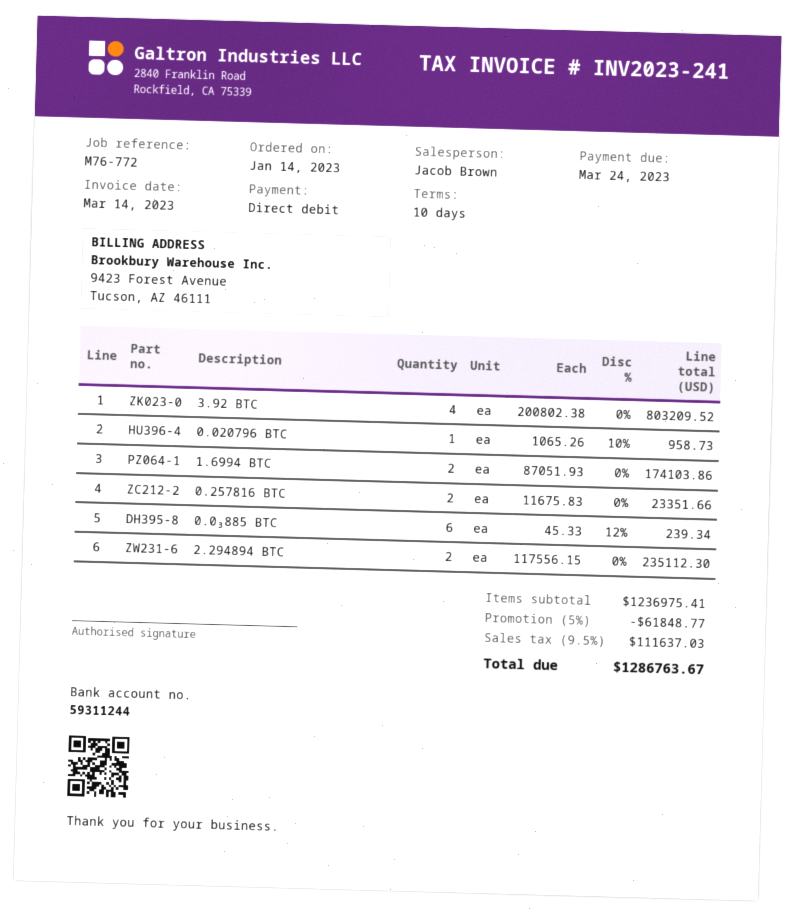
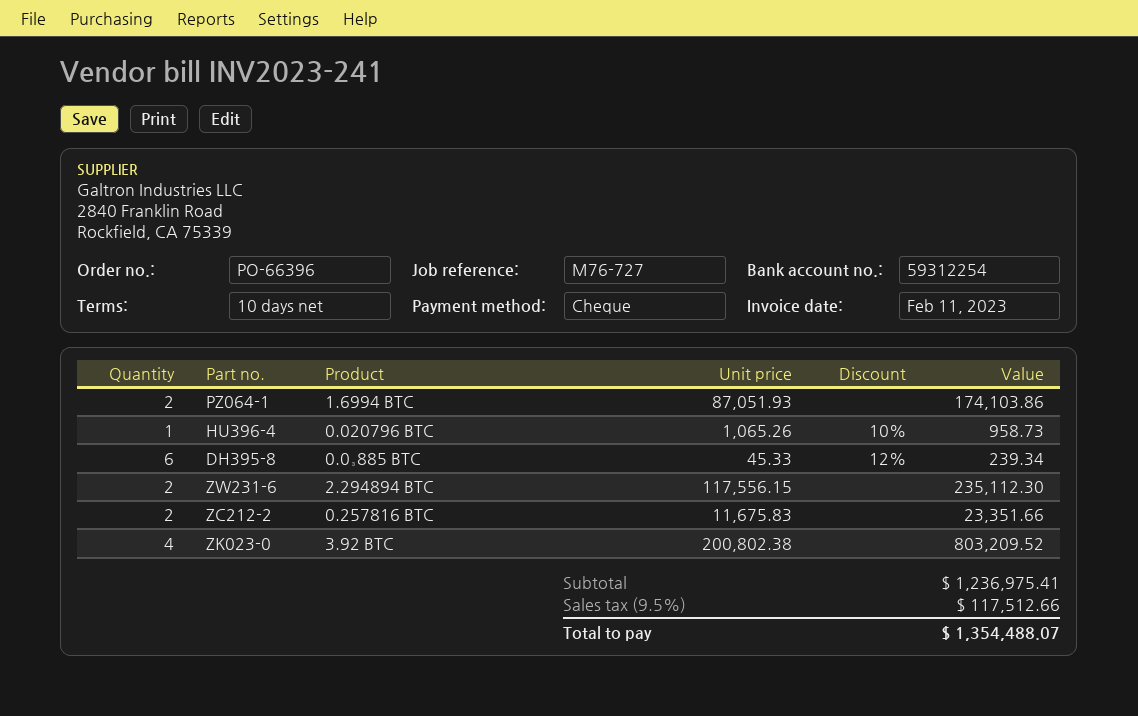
invoice date: 2023-03-14 -> 2023-02-11
reference: M76-772 -> M76-727
payment method: direct debit -> cheque
bank account: 59311244 -> 59312254
discount: 5% = 61848.77 -> none
tax: 9.5% = 111637.03 -> 9.5% = 117512.66
total: 1286763.67 -> 1354488.07

